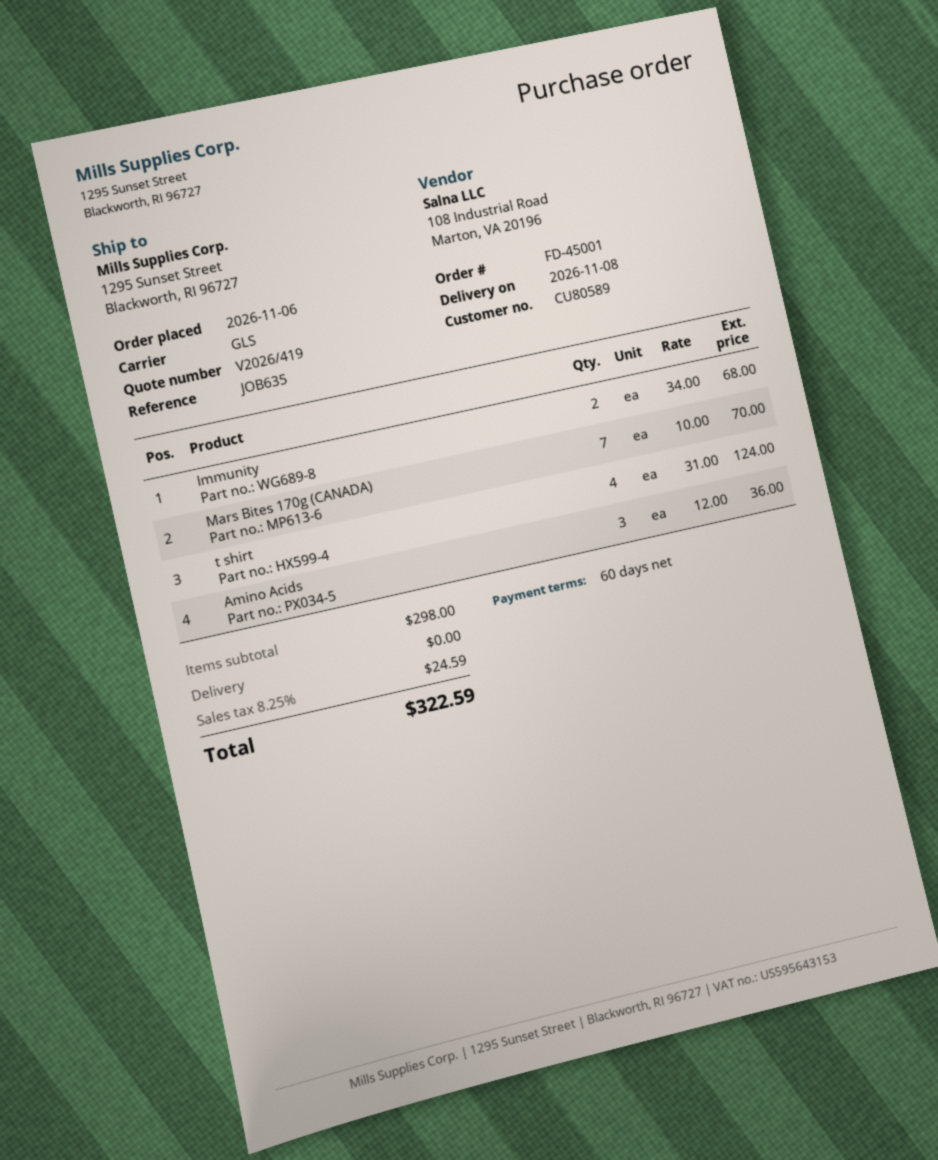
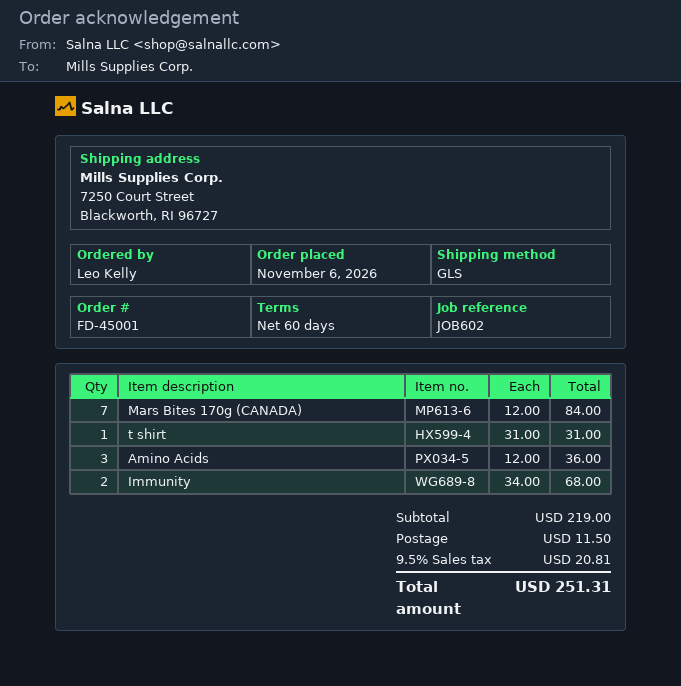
reference: JOB635 -> JOB602
ship to: 1295 Sunset Street, Blackworth, RI 96727 -> 7250 Court Street, Blackworth, RI 96727
Mars Bites 170g (CANADA): 7 x 10.00 = 70.00 -> 7 x 12.00 = 84.00
t shirt: 4 x 31.00 = 124.00 -> 1 x 31.00 = 31.00
subtotal: 298.00 -> 219.00
shipping: 0.00 -> 11.50
tax: 8.25% = 24.59 -> 9.5% = 20.81
total: 322.59 -> 251.31

